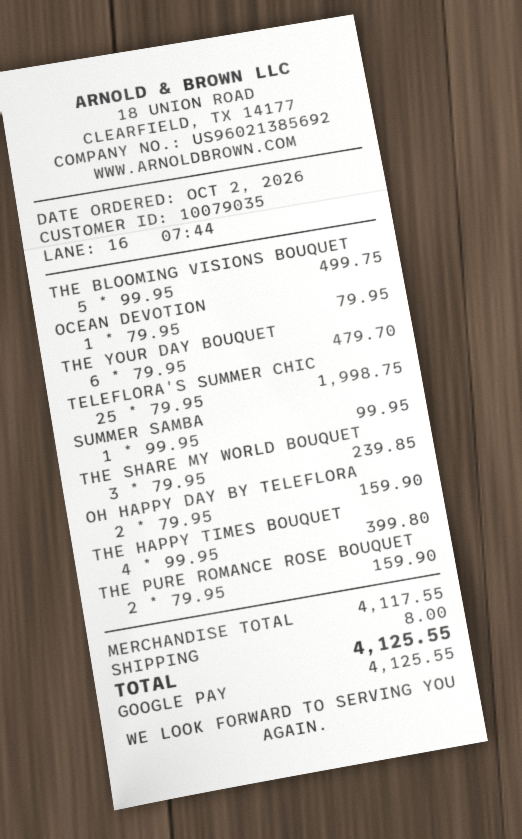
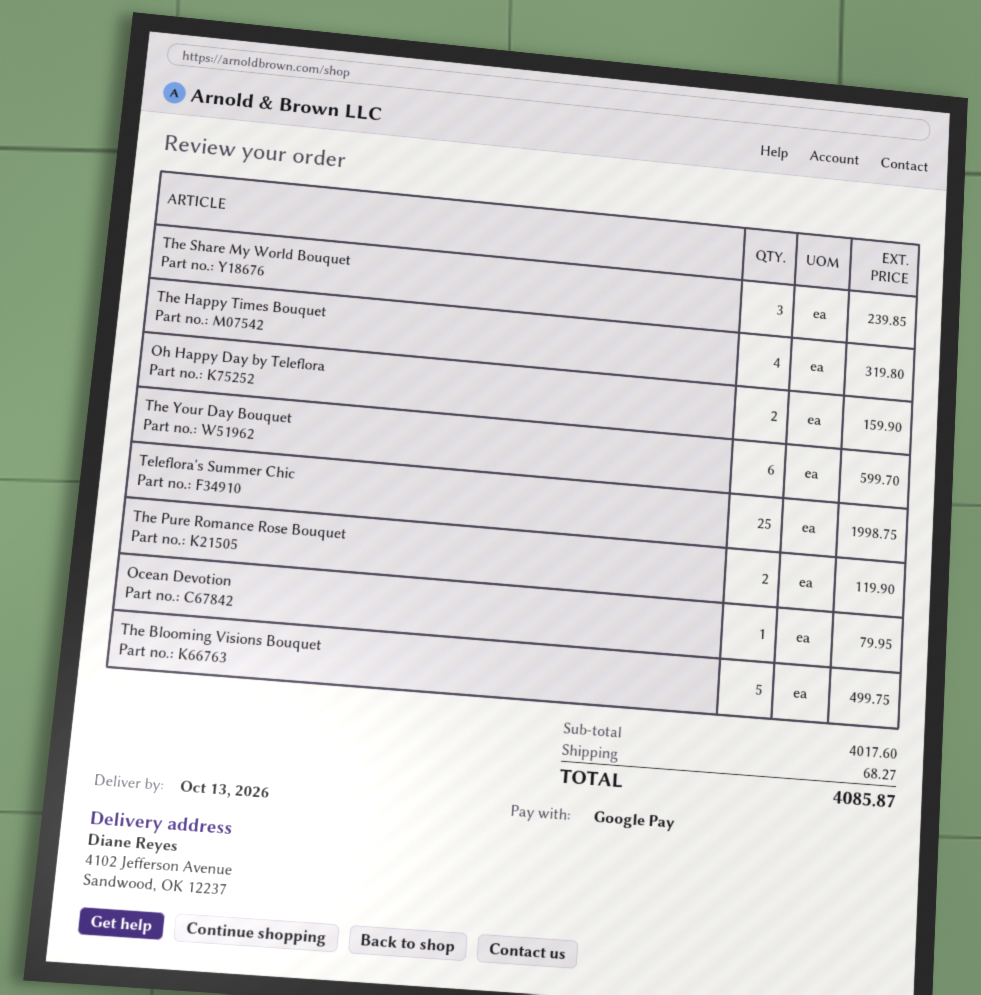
THE YOUR DAY BOUQUET: 6 for 479.70 -> 6 for 599.70
SUMMER SAMBA: 1 for 99.95 -> none
THE HAPPY TIMES BOUQUET: 4 for 399.80 -> 4 for 319.80
THE PURE ROMANCE ROSE BOUQUET: 2 for 159.90 -> 2 for 119.90
subtotal: 4117.55 -> 4017.60
shipping: 8.00 -> 68.27
total: 4125.55 -> 4085.87

